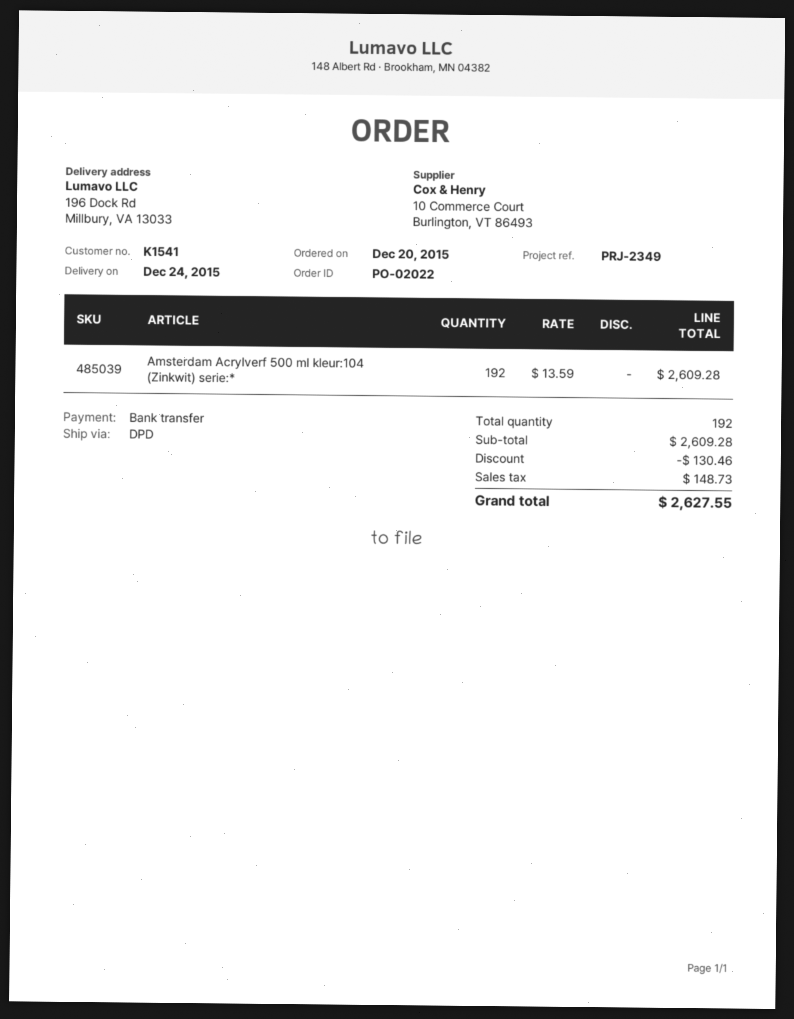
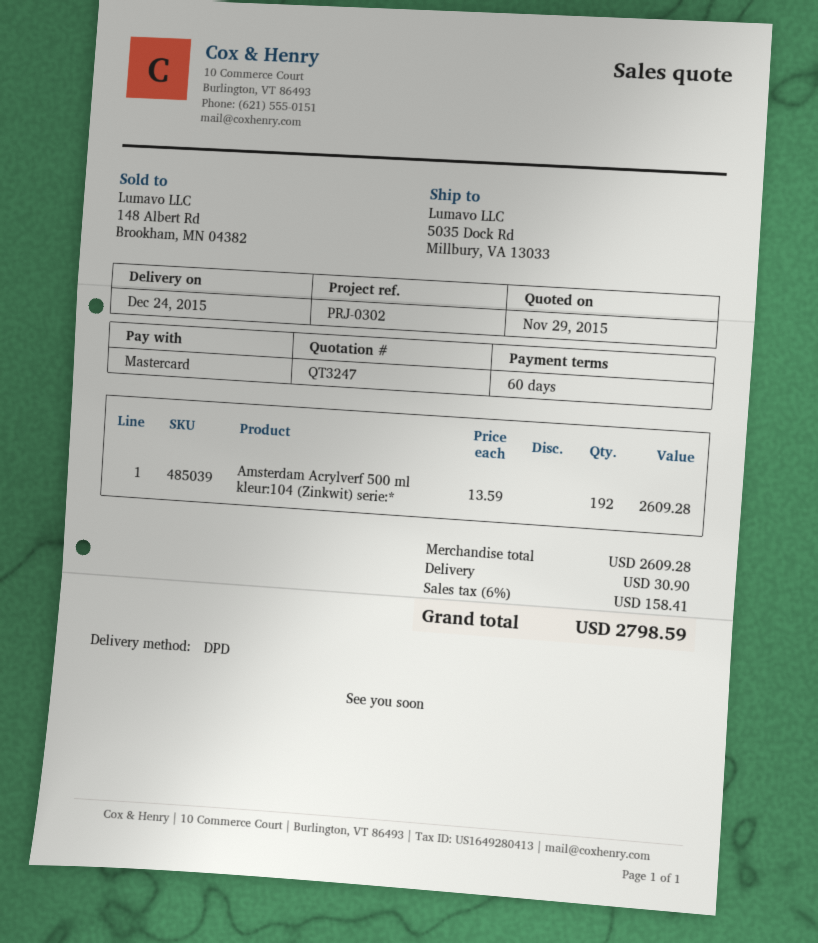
reference: PRJ-2349 -> PRJ-0302
payment method: bank transfer -> Mastercard
ship to: 196 Dock Rd, Millbury, VA 13033 -> 5035 Dock Rd, Millbury, VA 13033
discount: 130.46 -> none
shipping: none -> 30.90
tax: 148.73 -> 158.41
total: 2627.55 -> 2798.59

